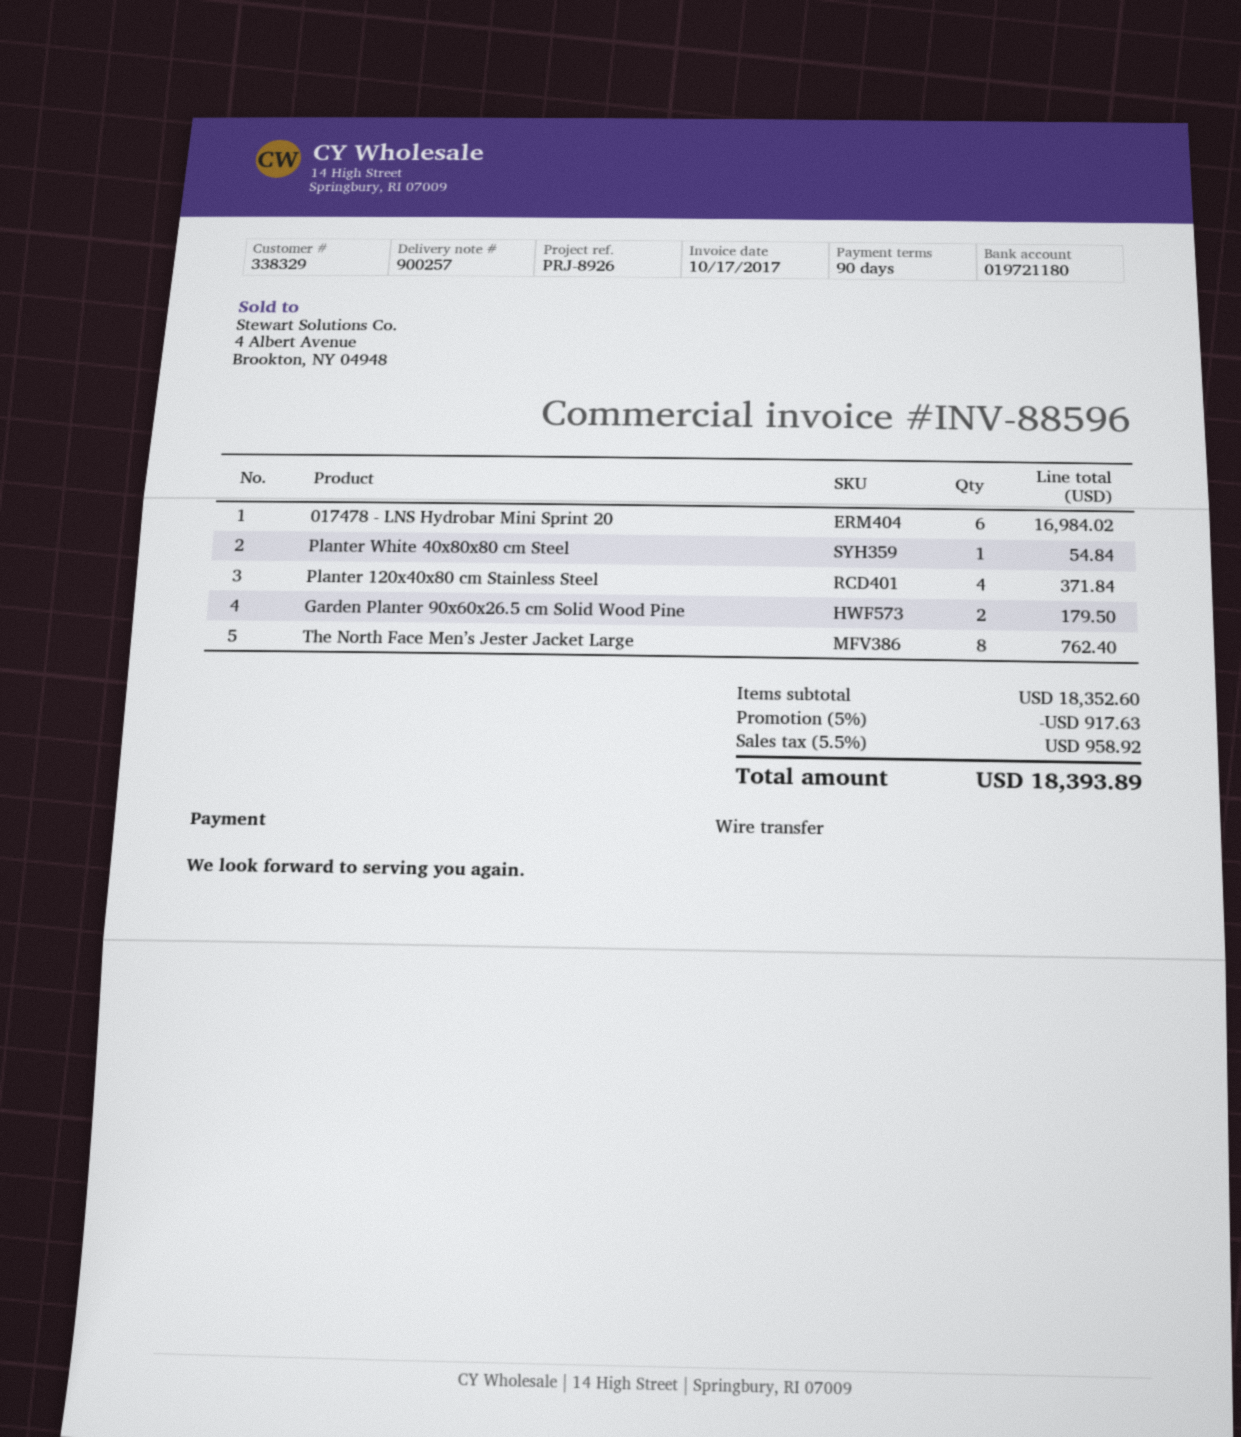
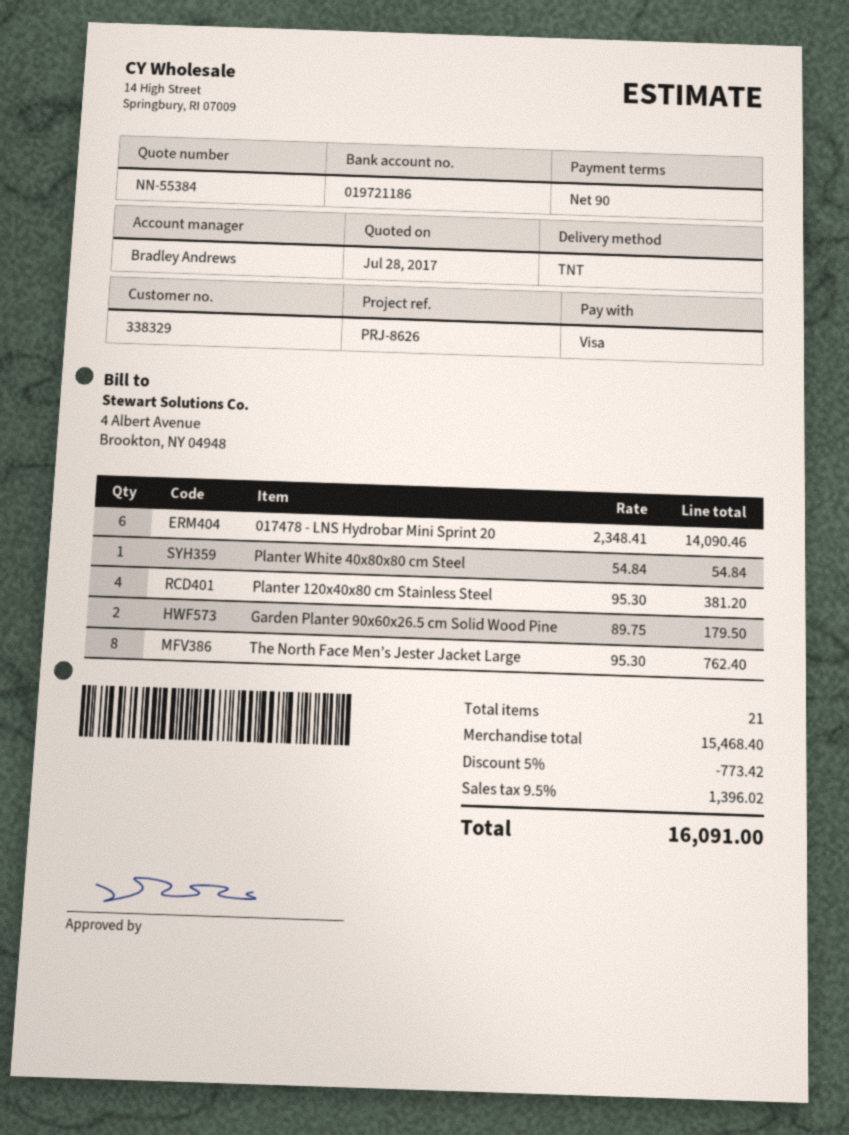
reference: PRJ-8926 -> PRJ-8626
payment method: bank transfer -> Visa
bank account: 019721180 -> 019721186
017478 - LNS Hydrobar Mini Sprint 20: 6 for 16984.02 -> 6 for 14090.46
Planter 120x40x80 cm Stainless Steel: 4 for 371.84 -> 4 for 381.20
subtotal: 18352.60 -> 15468.40
discount: 5% = 917.63 -> 5% = 773.42
tax: 5.5% = 958.92 -> 9.5% = 1396.02
total: 18393.89 -> 16091.00

